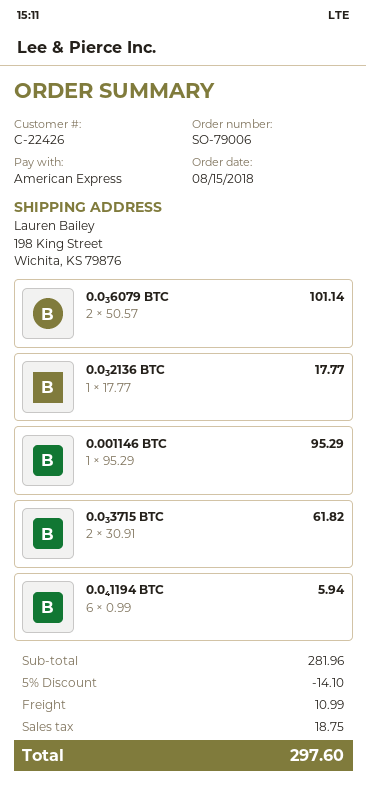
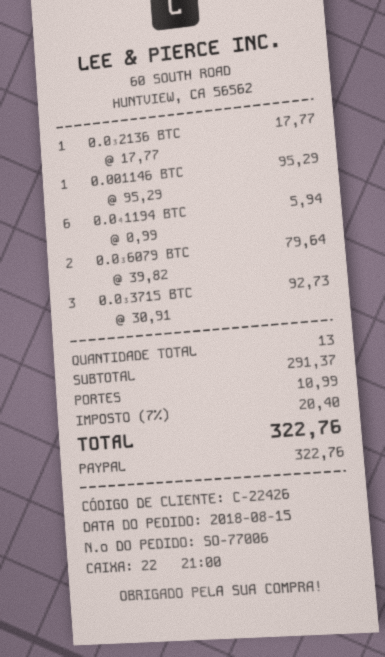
order number: SO-79006 -> SO-77006
payment method: American Express -> PayPal
0.0₃6079 BTC: 2 x 50.57 = 101.14 -> 2 x 39.82 = 79.64
0.0₃3715 BTC: 2 x 30.91 = 61.82 -> 3 x 30.91 = 92.73
subtotal: 281.96 -> 291.37
discount: 5% = 14.10 -> none
tax: 18.75 -> 20.40
total: 297.60 -> 322.76

